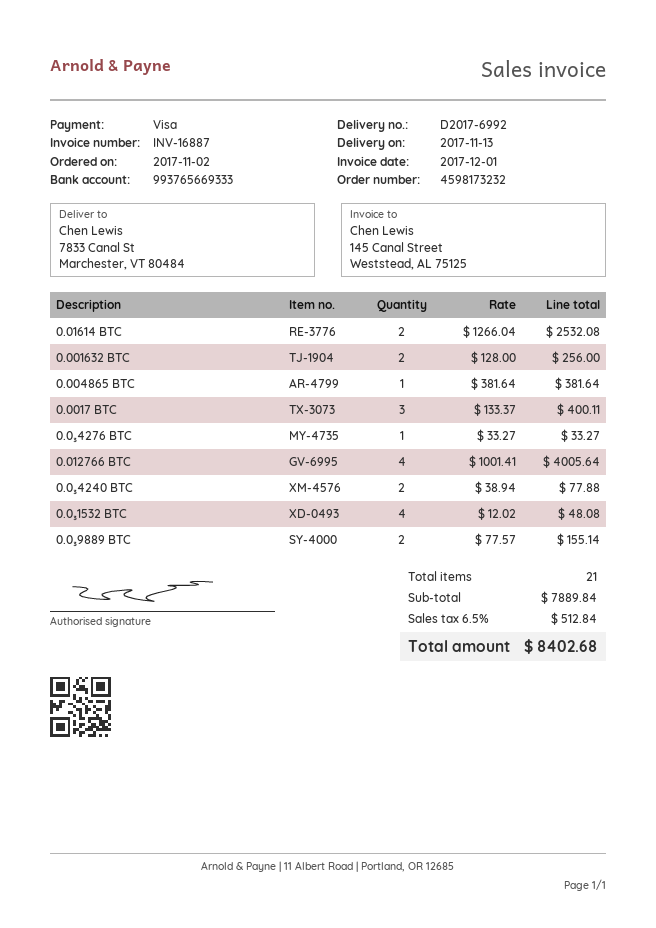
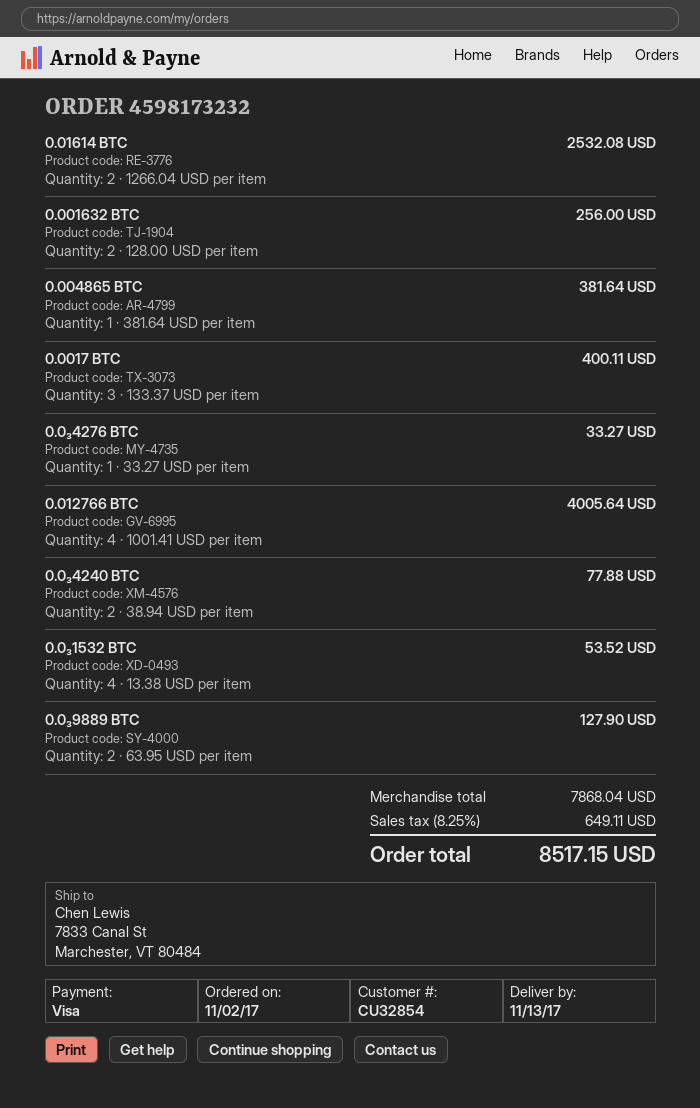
0.0₃1532 BTC: 4 x 12.02 = 48.08 -> 4 x 13.38 = 53.52
0.0₃9889 BTC: 2 x 77.57 = 155.14 -> 2 x 63.95 = 127.90
subtotal: 7889.84 -> 7868.04
tax: 6.5% = 512.84 -> 8.25% = 649.11
total: 8402.68 -> 8517.15

